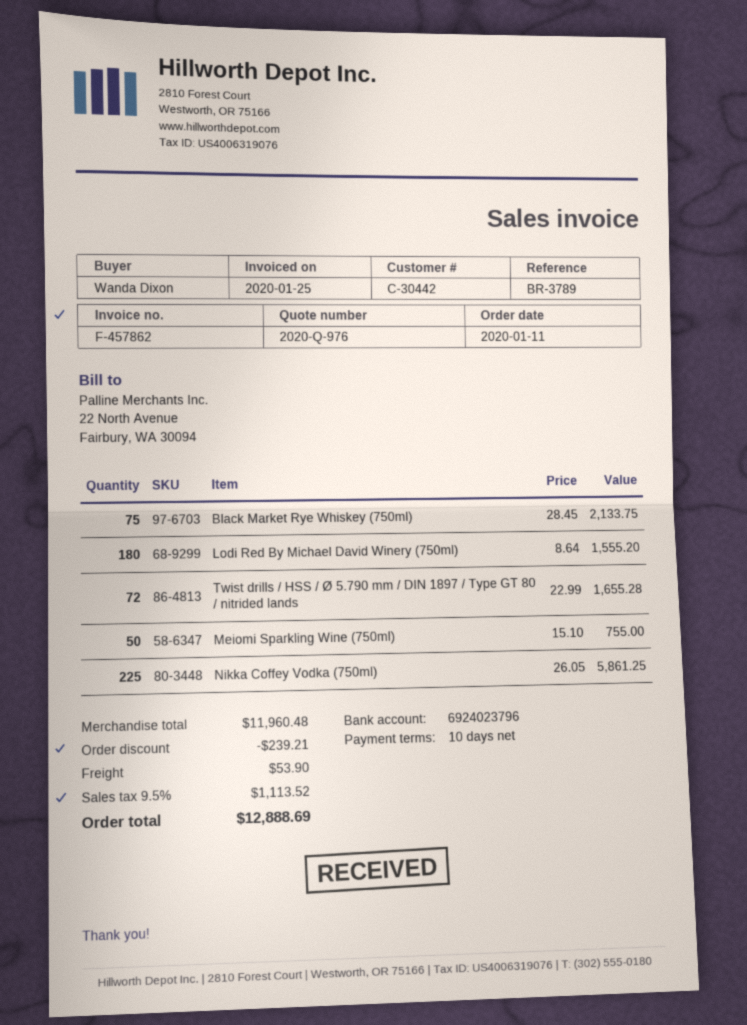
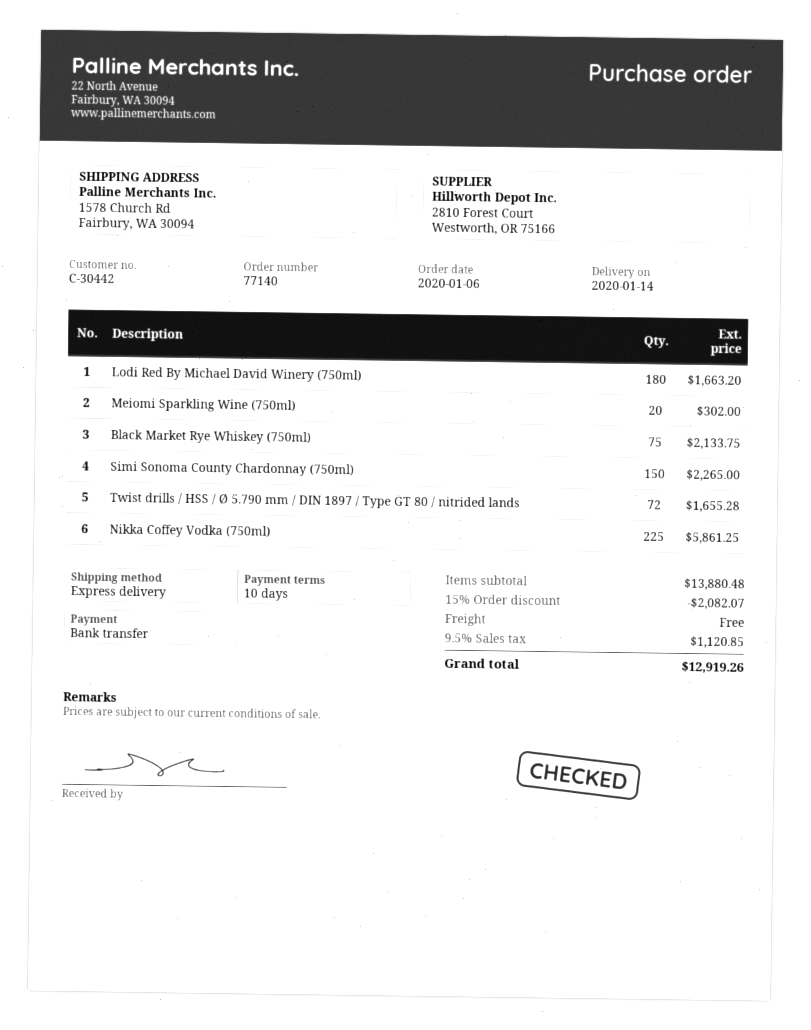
order date: 2020-01-11 -> 2020-01-06
Lodi Red By Michael David Winery (750ml): 180 for 1555.20 -> 180 for 1663.20
Meiomi Sparkling Wine (750ml): 50 for 755.00 -> 20 for 302.00
Simi Sonoma County Chardonnay (750ml): none -> 150 for 2265.00
subtotal: 11960.48 -> 13880.48
discount: 239.21 -> 2082.07
shipping: 53.90 -> 0.00
tax: 9.5% = 1113.52 -> 9.5% = 1120.85
total: 12888.69 -> 12919.26

